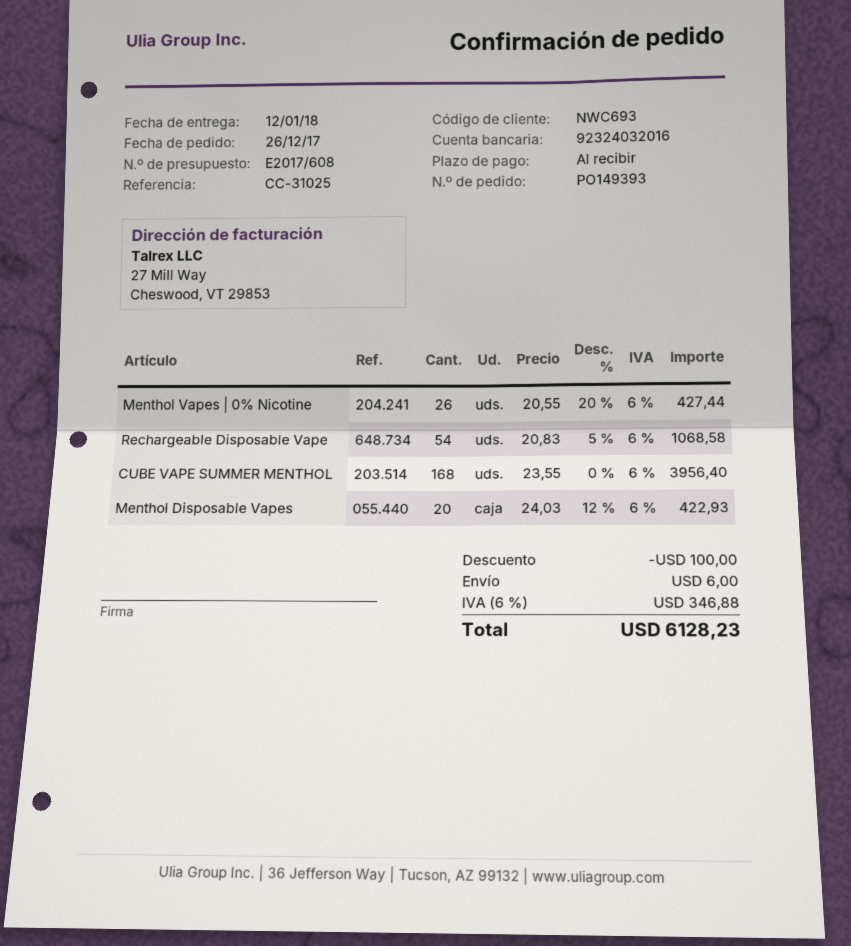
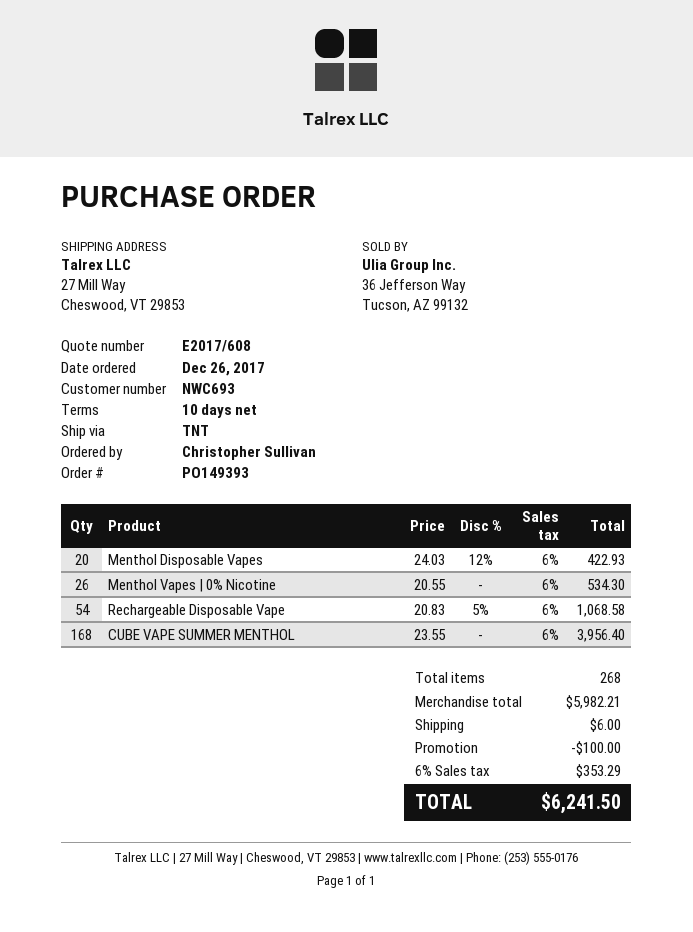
payment terms: on receipt -> 10 days
Menthol Vapes | 0% Nicotine: 26 x 20.55 - 20% = 427.44 -> 26 x 20.55 = 534.30
tax: 6% = 346.88 -> 6% = 353.29
total: 6128.23 -> 6241.50

